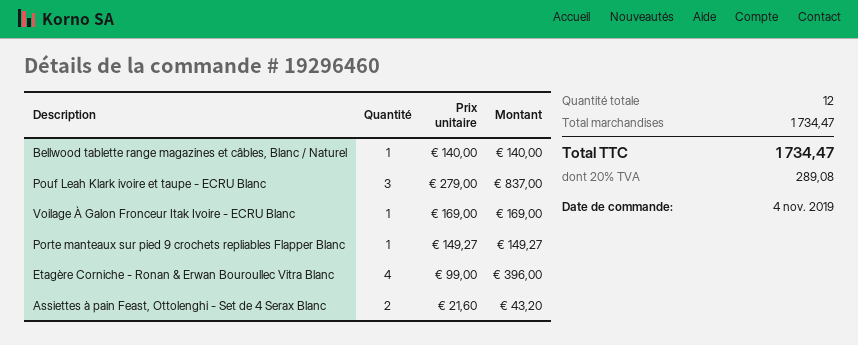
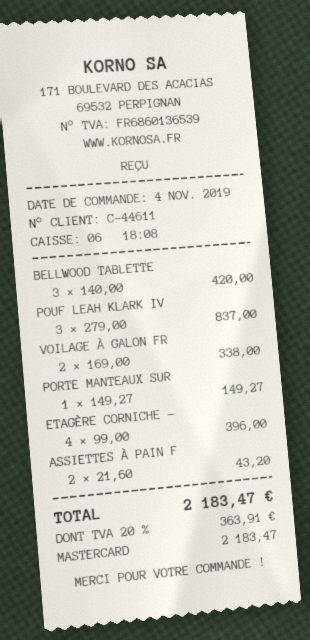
Bellwood tablette range magazines et câbles, Blanc / Naturel: 1 x 140.00 = 140.00 -> 3 x 140.00 = 420.00
Voilage À Galon Fronceur Itak Ivoire - ECRU Blanc: 1 x 169.00 = 169.00 -> 2 x 169.00 = 338.00
tax: 20% = 289.08 -> 20% = 363.91
total: 1734.47 -> 2183.47

